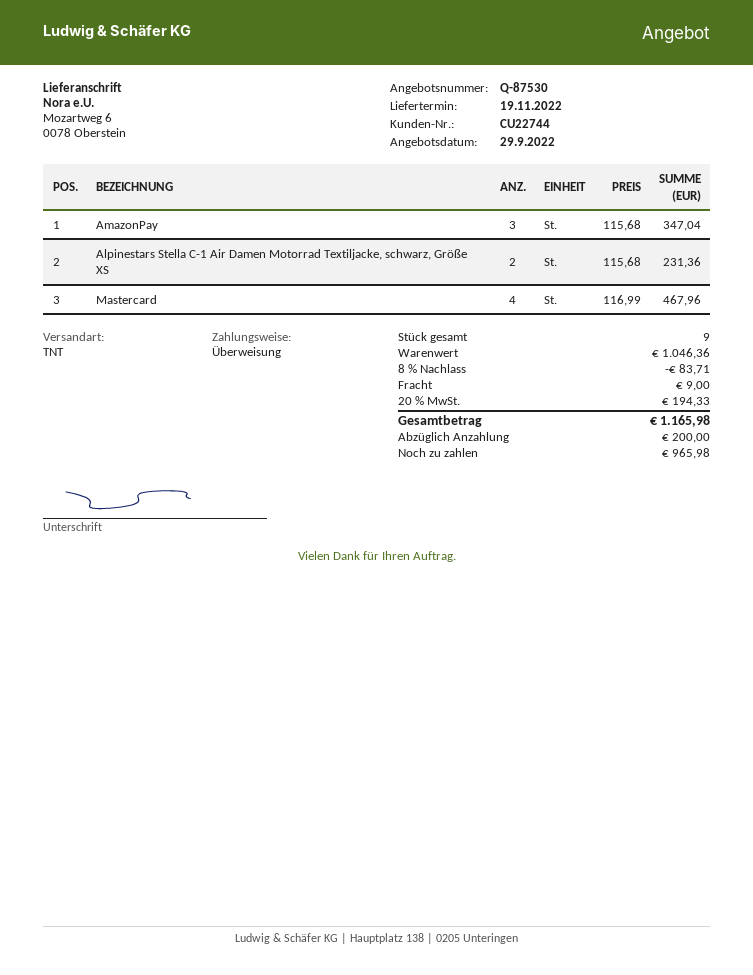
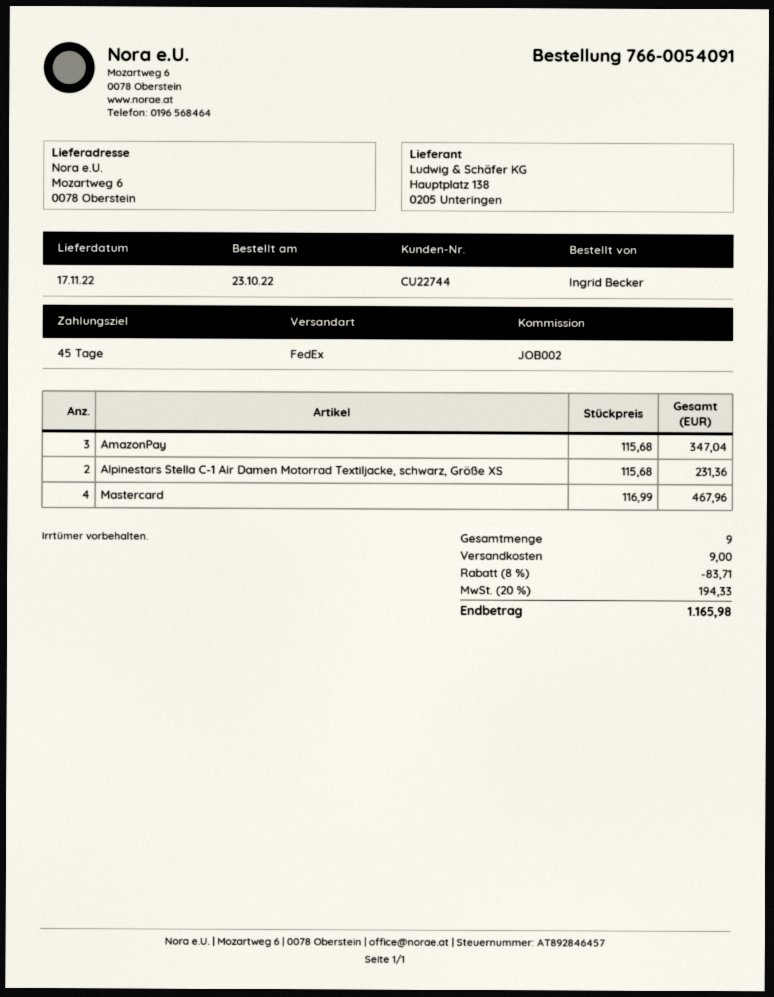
delivery date: 2022-11-19 -> 2022-11-17
shipping method: TNT -> FedEx

